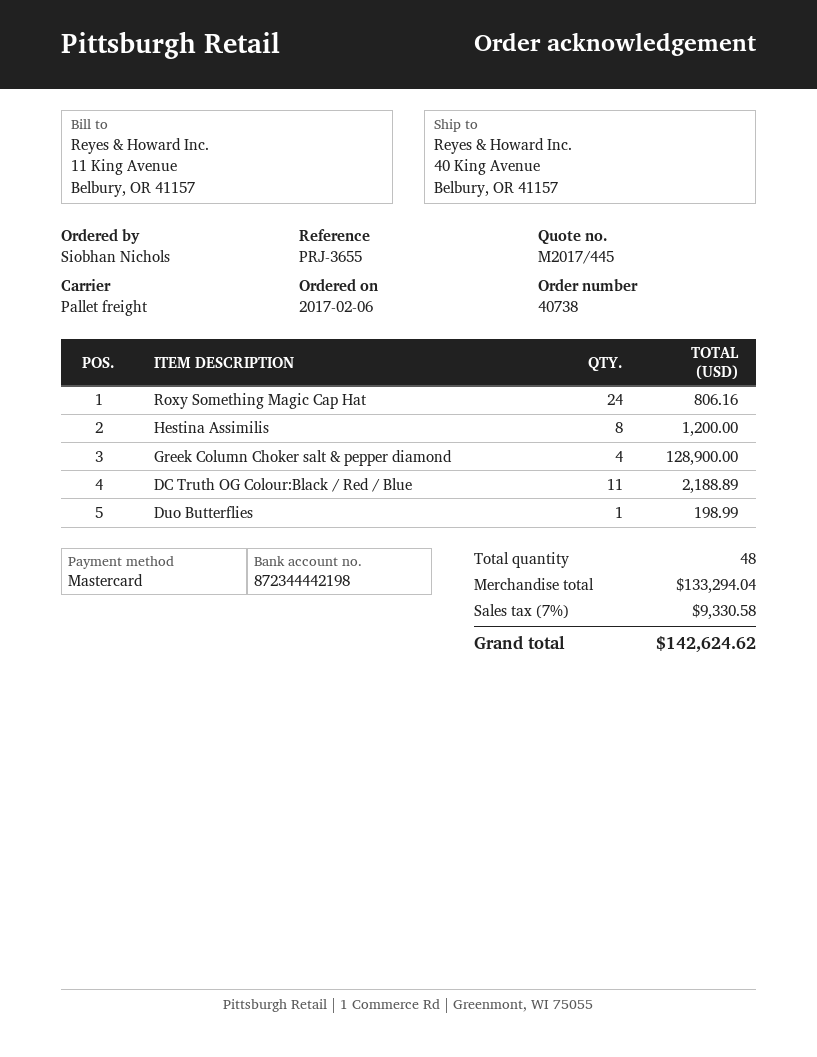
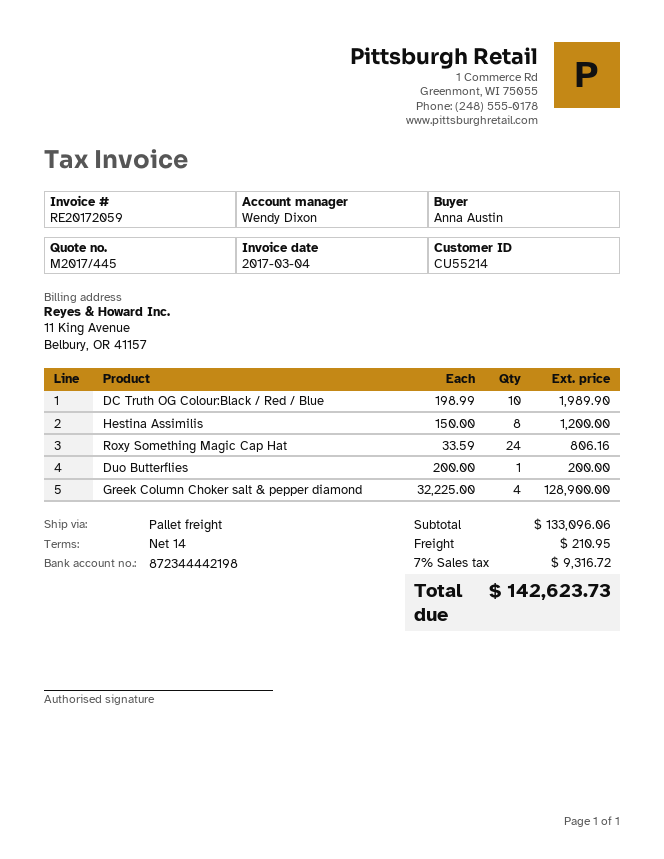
ordered by: Siobhan Nichols -> Anna Austin
DC Truth OG Colour:Black / Red / Blue: 11 for 2188.89 -> 10 for 1989.90
Duo Butterflies: 1 for 198.99 -> 1 for 200.00
subtotal: 133294.04 -> 133096.06
shipping: none -> 210.95
tax: 7% = 9330.58 -> 7% = 9316.72
total: 142624.62 -> 142623.73

